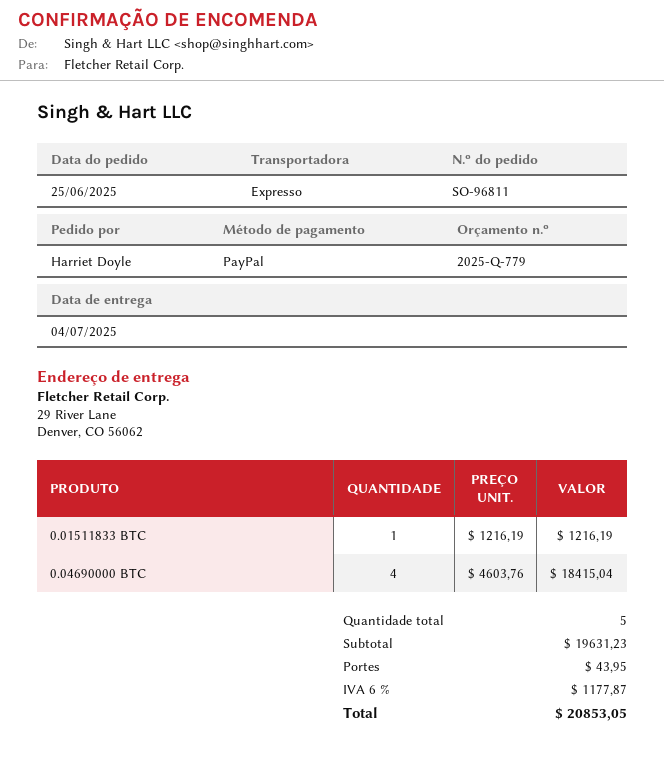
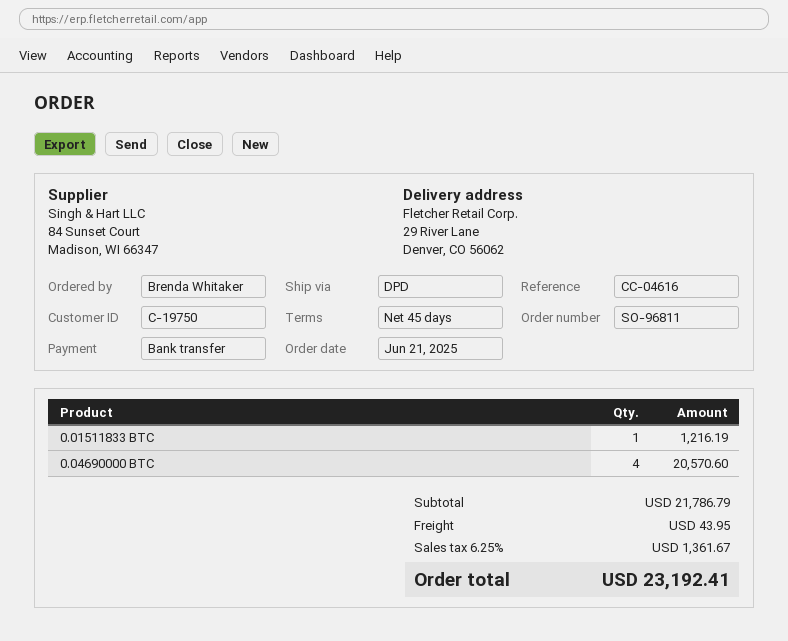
order date: 2025-06-25 -> 2025-06-21
ordered by: Harriet Doyle -> Brenda Whitaker
payment method: PayPal -> bank transfer
shipping method: express -> DPD
0.04690000 BTC: 4 for 18415.04 -> 4 for 20570.60
subtotal: 19631.23 -> 21786.79
tax: 6% = 1177.87 -> 6.25% = 1361.67
total: 20853.05 -> 23192.41

